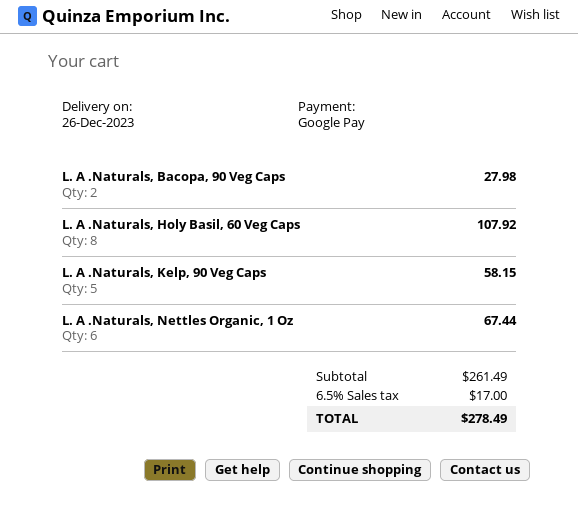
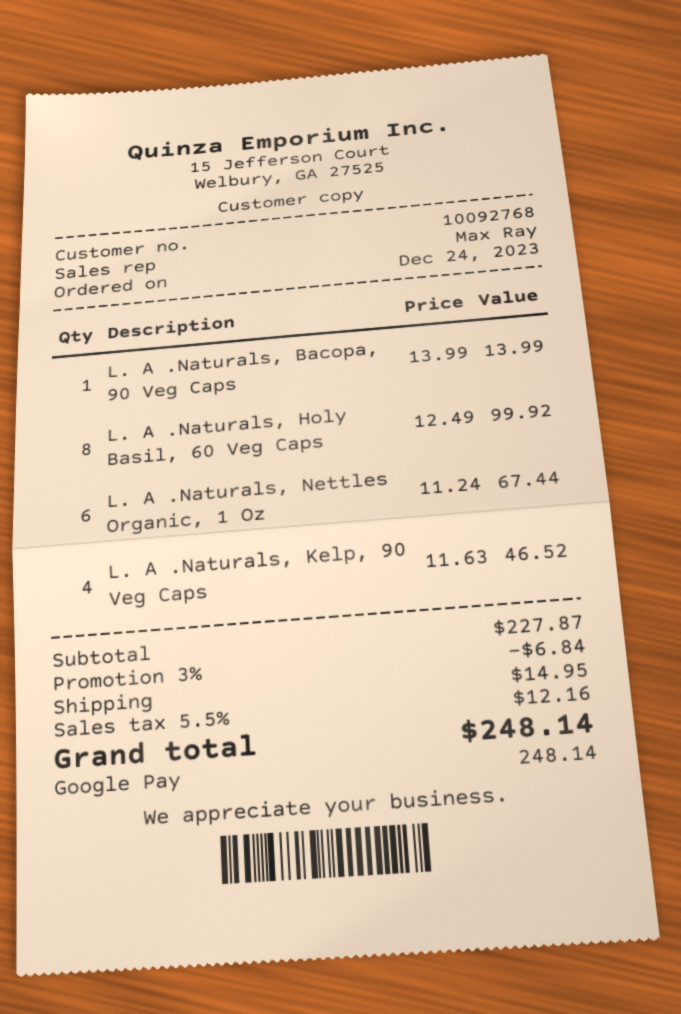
L. A .Naturals, Bacopa, 90 Veg Caps: 2 for 27.98 -> 1 for 13.99
L. A .Naturals, Holy Basil, 60 Veg Caps: 8 for 107.92 -> 8 for 99.92
L. A .Naturals, Kelp, 90 Veg Caps: 5 for 58.15 -> 4 for 46.52
subtotal: 261.49 -> 227.87
discount: none -> 3% = 6.84
shipping: none -> 14.95
tax: 6.5% = 17.00 -> 5.5% = 12.16
total: 278.49 -> 248.14

